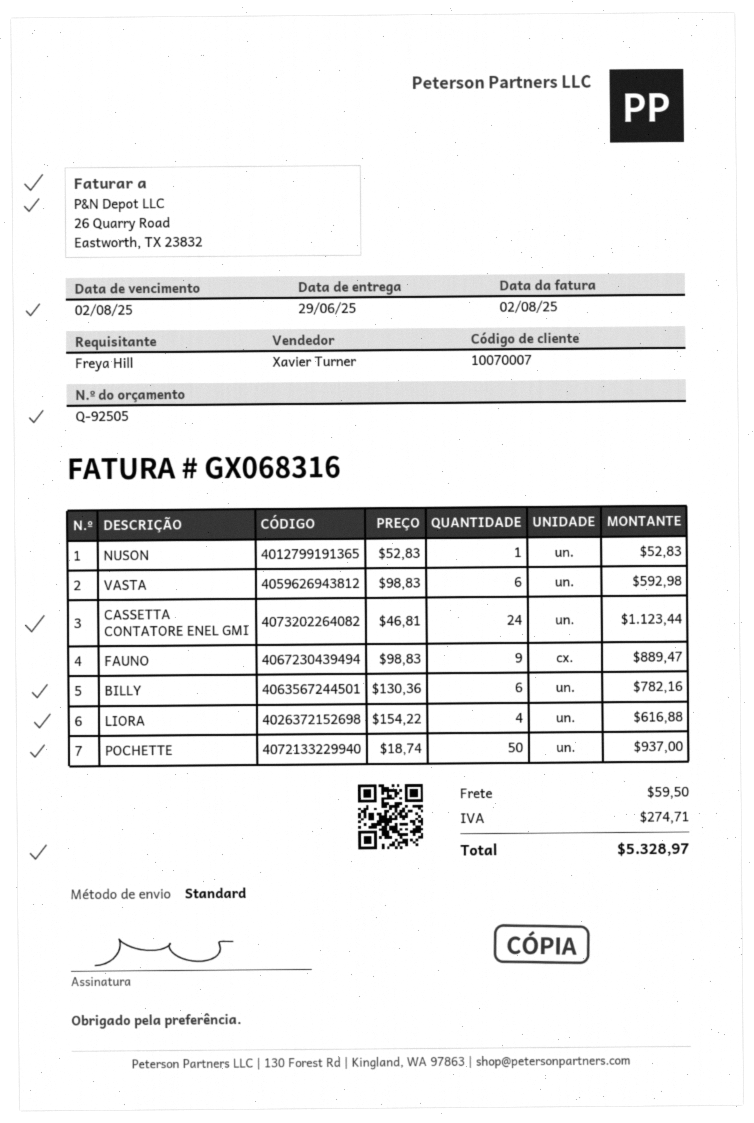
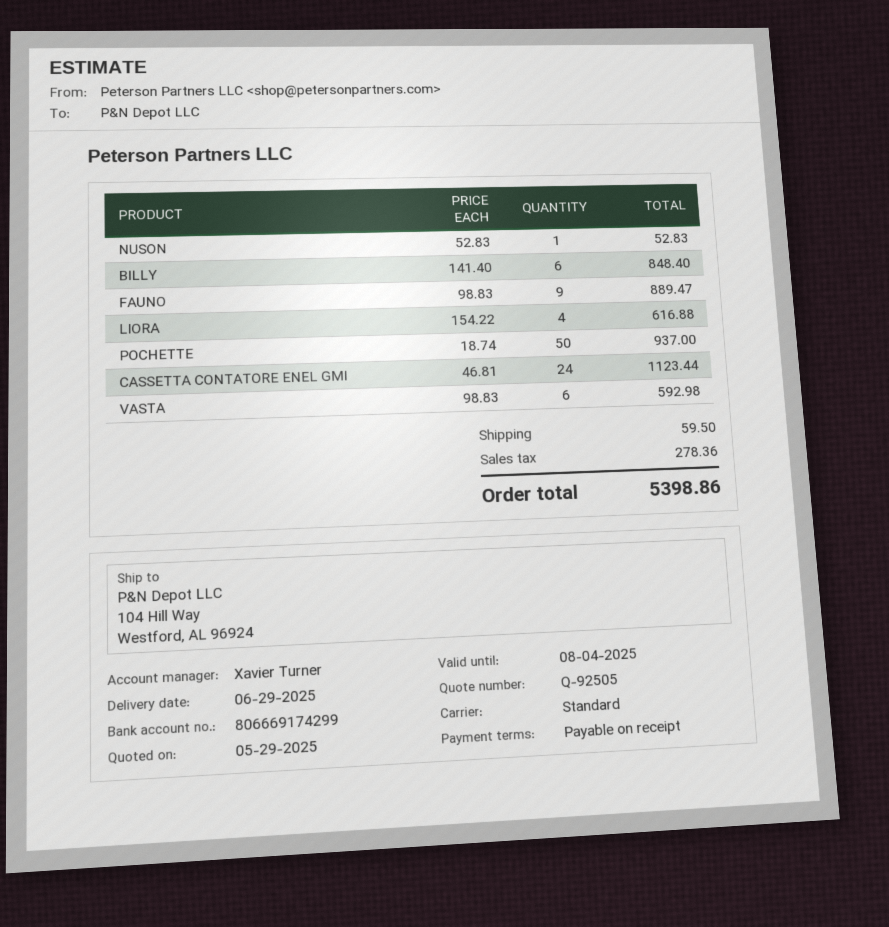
BILLY: 6 x 130.36 = 782.16 -> 6 x 141.40 = 848.40
tax: 274.71 -> 278.36
total: 5328.97 -> 5398.86

